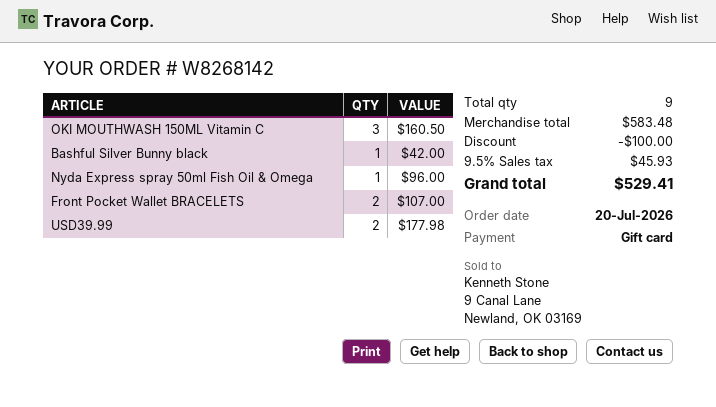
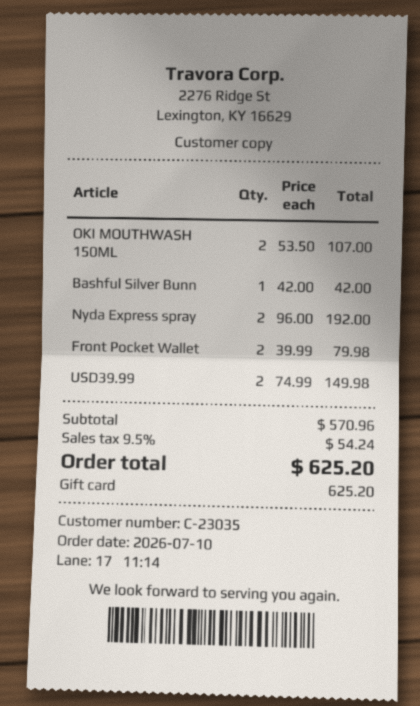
order date: 2026-07-20 -> 2026-07-10
OKI MOUTHWASH 150ML Vitamin C: 3 for 160.50 -> 2 for 107.00
Nyda Express spray 50ml Fish Oil & Omega: 1 for 96.00 -> 2 for 192.00
Front Pocket Wallet BRACELETS: 2 for 107.00 -> 2 for 79.98
USD39.99: 2 for 177.98 -> 2 for 149.98
subtotal: 583.48 -> 570.96
discount: 100.00 -> none
tax: 9.5% = 45.93 -> 9.5% = 54.24
total: 529.41 -> 625.20

